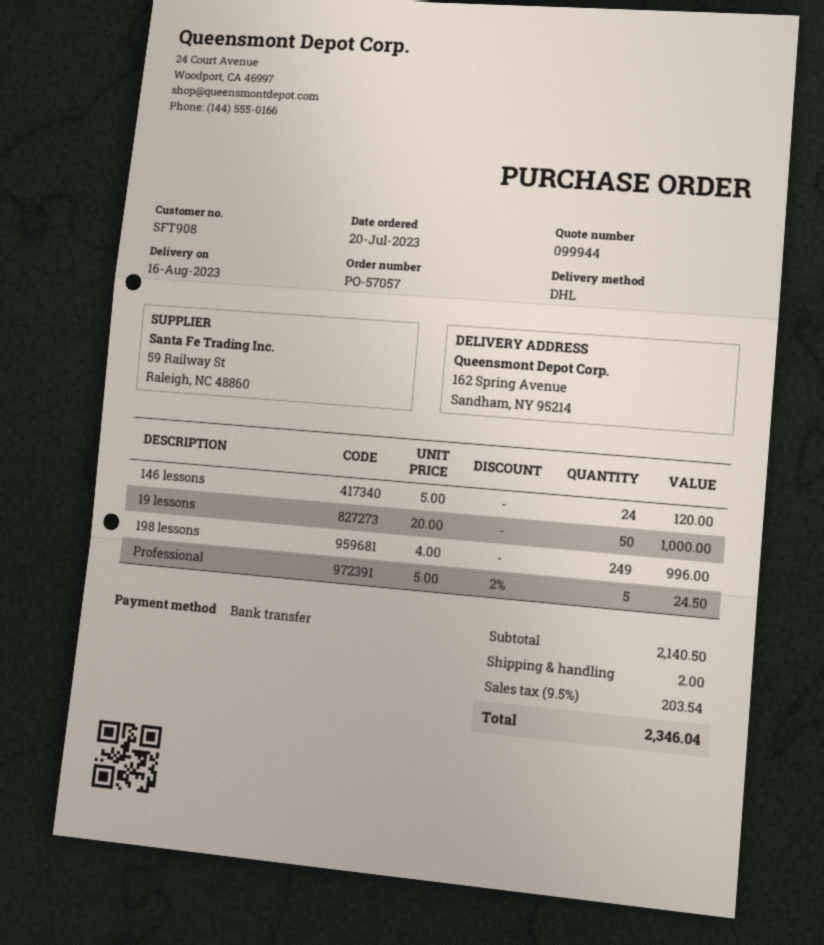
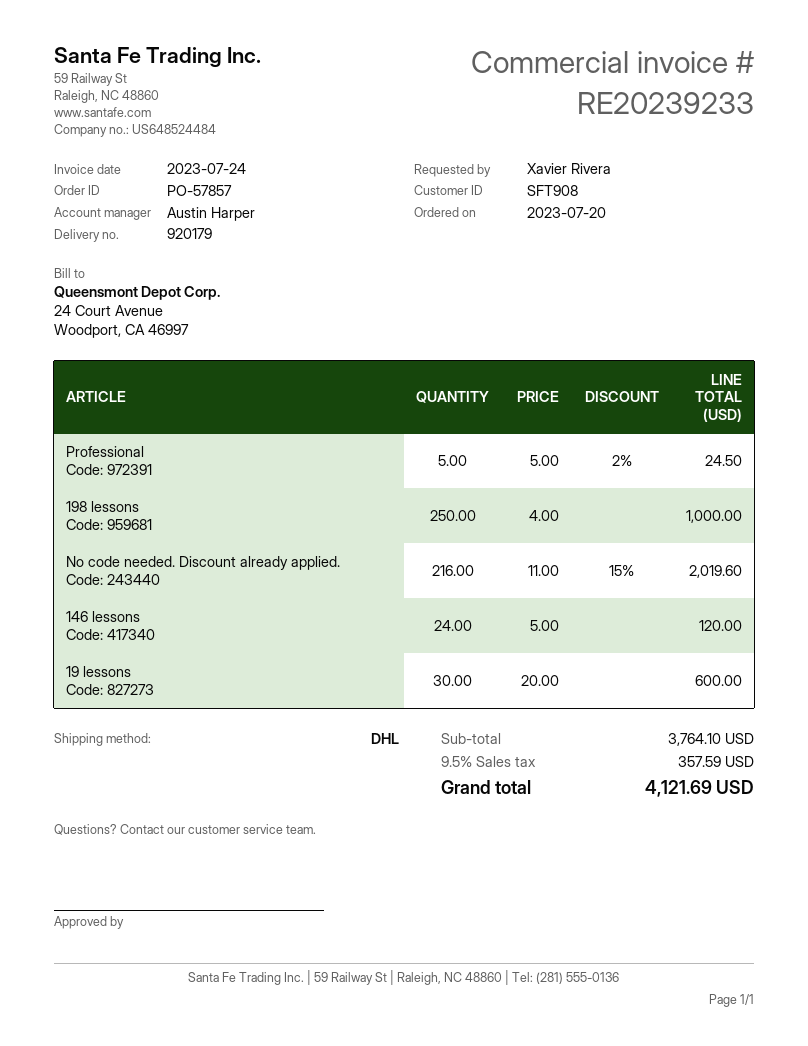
order number: PO-57057 -> PO-57857
19 lessons: 50 x 20.00 = 1000.00 -> 30 x 20.00 = 600.00
198 lessons: 249 x 4.00 = 996.00 -> 250 x 4.00 = 1000.00
No code needed. Discount already applied.: none -> 216 x 11.00 - 15% = 2019.60
subtotal: 2140.50 -> 3764.10
shipping: 2.00 -> none
tax: 9.5% = 203.54 -> 9.5% = 357.59
total: 2346.04 -> 4121.69

